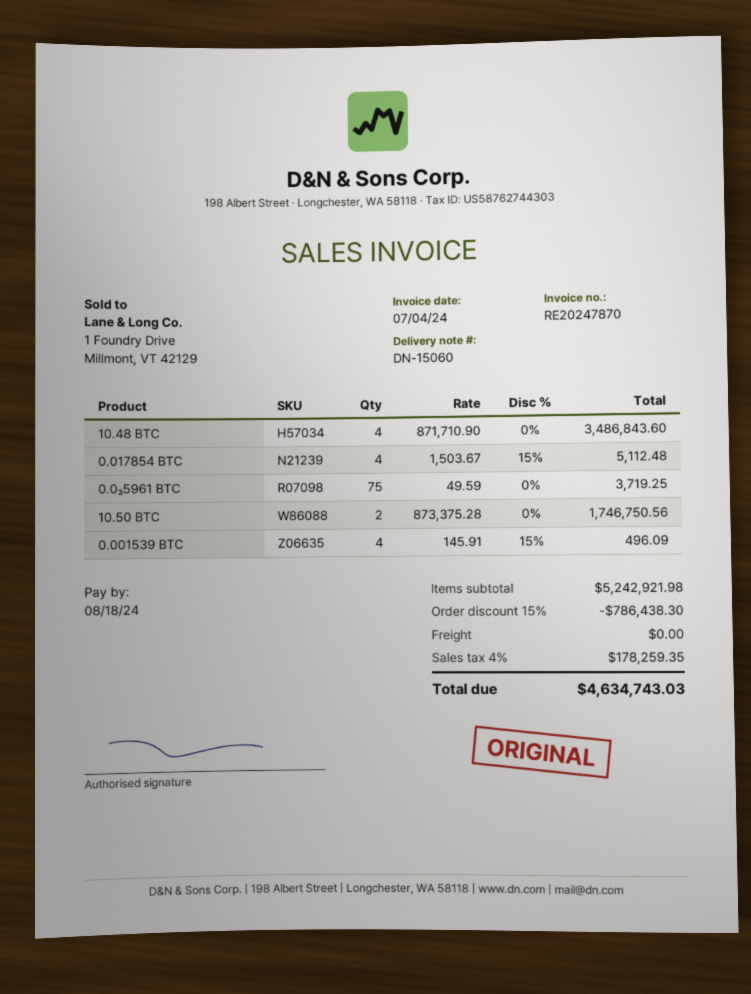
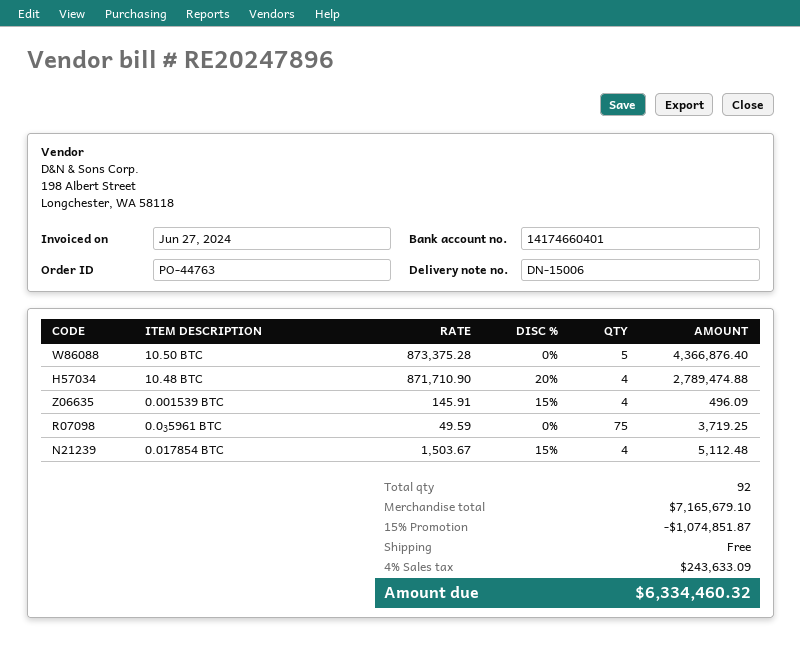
delivery note number: DN-15060 -> DN-15006
invoice number: RE20247870 -> RE20247896
invoice date: 2024-07-04 -> 2024-06-27
10.48 BTC: 4 x 871710.90 = 3486843.60 -> 4 x 871710.90 - 20% = 2789474.88
10.50 BTC: 2 x 873375.28 = 1746750.56 -> 5 x 873375.28 = 4366876.40
subtotal: 5242921.98 -> 7165679.10
discount: 15% = 786438.30 -> 15% = 1074851.87
tax: 4% = 178259.35 -> 4% = 243633.09
total: 4634743.03 -> 6334460.32

